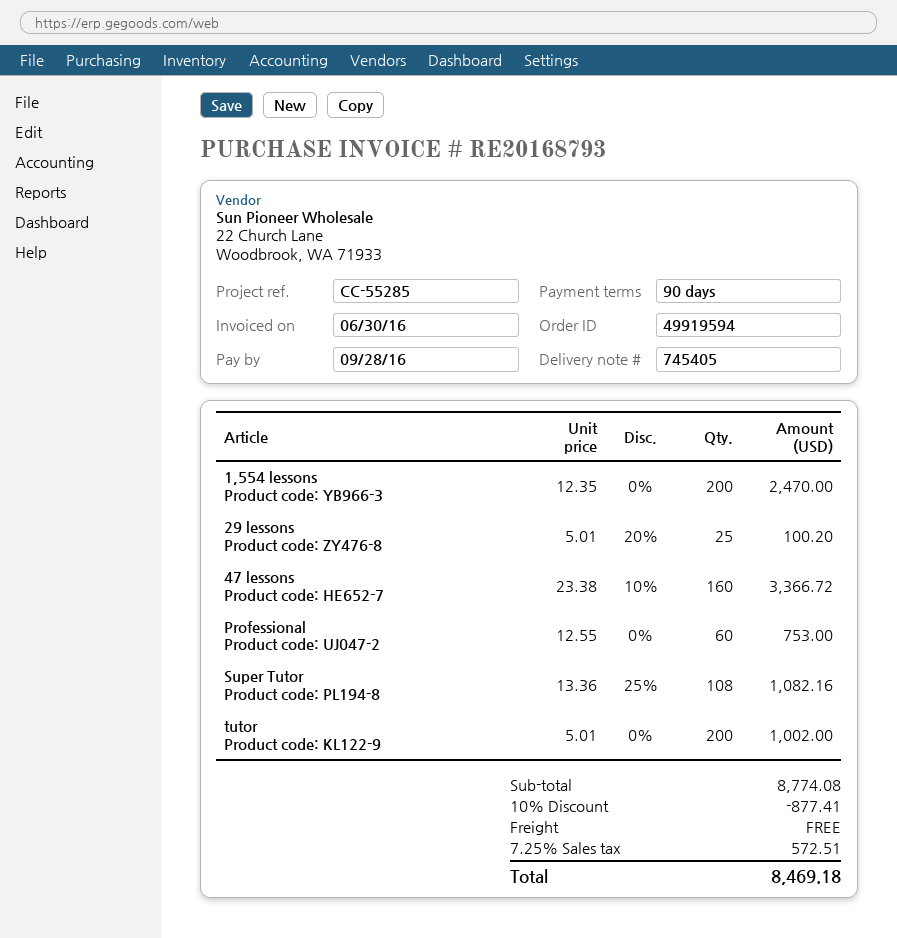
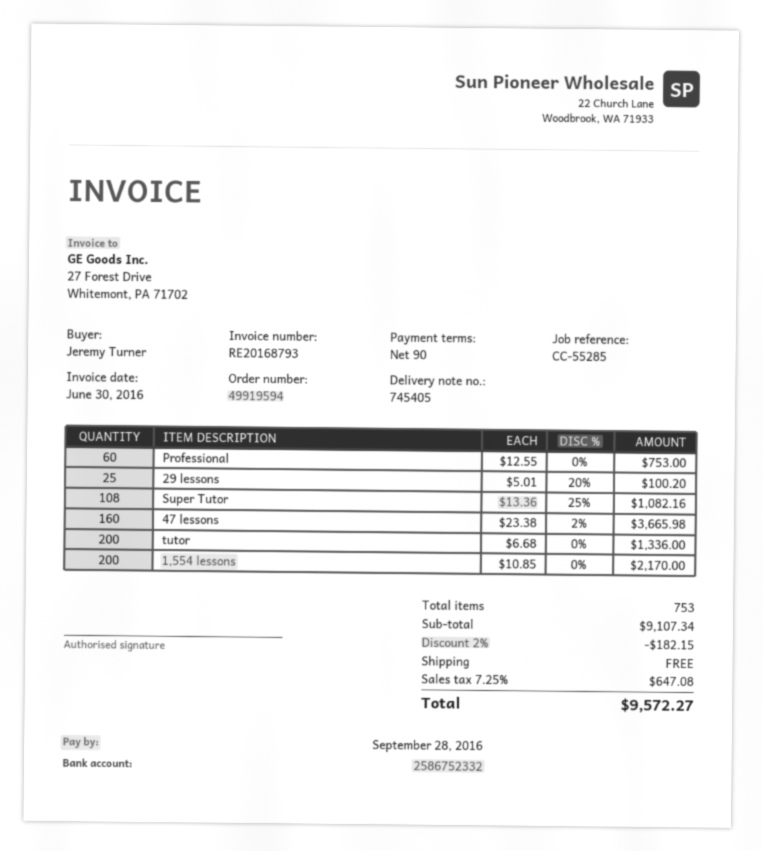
1,554 lessons: 200 x 12.35 = 2470.00 -> 200 x 10.85 = 2170.00
47 lessons: 160 x 23.38 - 10% = 3366.72 -> 160 x 23.38 - 2% = 3665.98
tutor: 200 x 5.01 = 1002.00 -> 200 x 6.68 = 1336.00
subtotal: 8774.08 -> 9107.34
discount: 10% = 877.41 -> 2% = 182.15
tax: 7.25% = 572.51 -> 7.25% = 647.08
total: 8469.18 -> 9572.27

